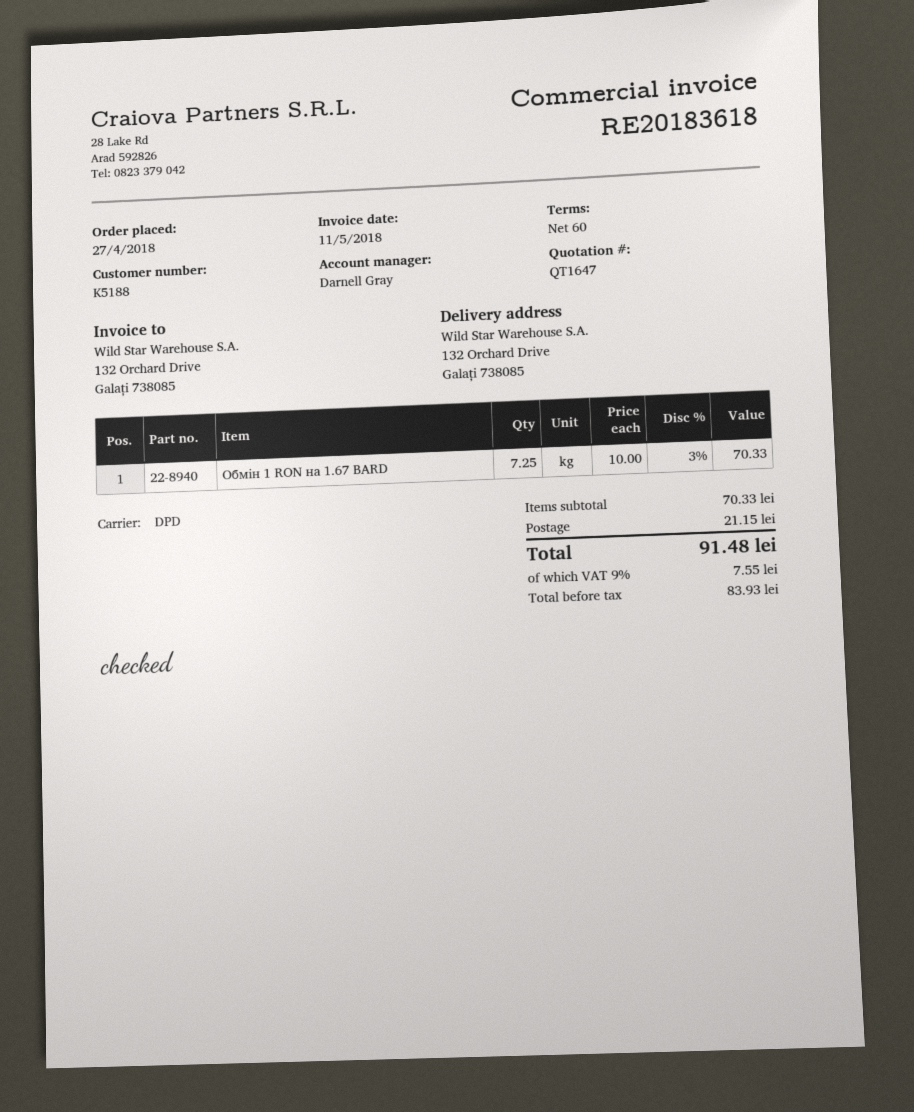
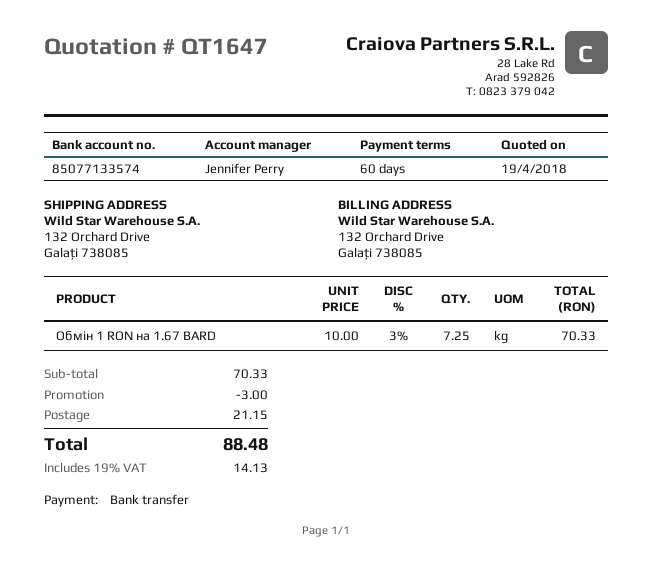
sales rep: Darnell Gray -> Jennifer Perry
discount: none -> 3.00
tax: 9% = 7.55 -> 19% = 14.13
total: 91.48 -> 88.48

